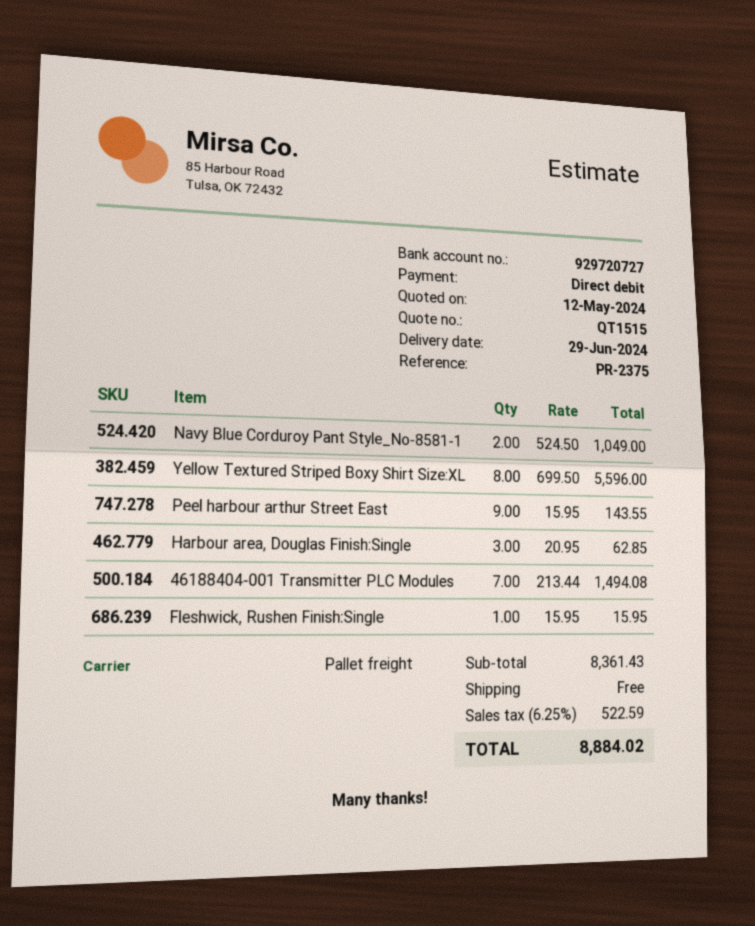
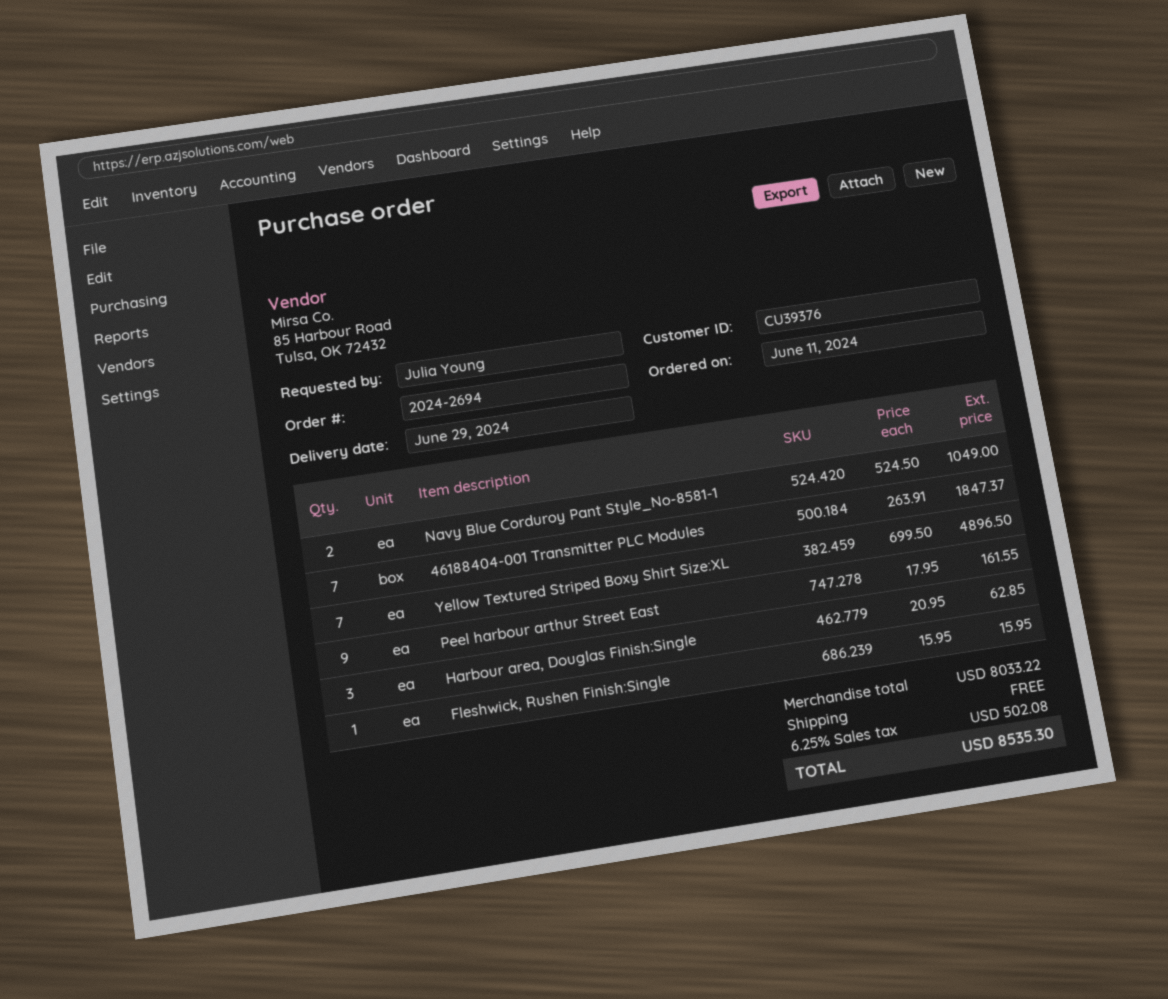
Yellow Textured Striped Boxy Shirt Size:XL: 8 x 699.50 = 5596.00 -> 7 x 699.50 = 4896.50
Peel harbour arthur Street East: 9 x 15.95 = 143.55 -> 9 x 17.95 = 161.55
46188404-001 Transmitter PLC Modules: 7 x 213.44 = 1494.08 -> 7 x 263.91 = 1847.37
subtotal: 8361.43 -> 8033.22
tax: 6.25% = 522.59 -> 6.25% = 502.08
total: 8884.02 -> 8535.30

